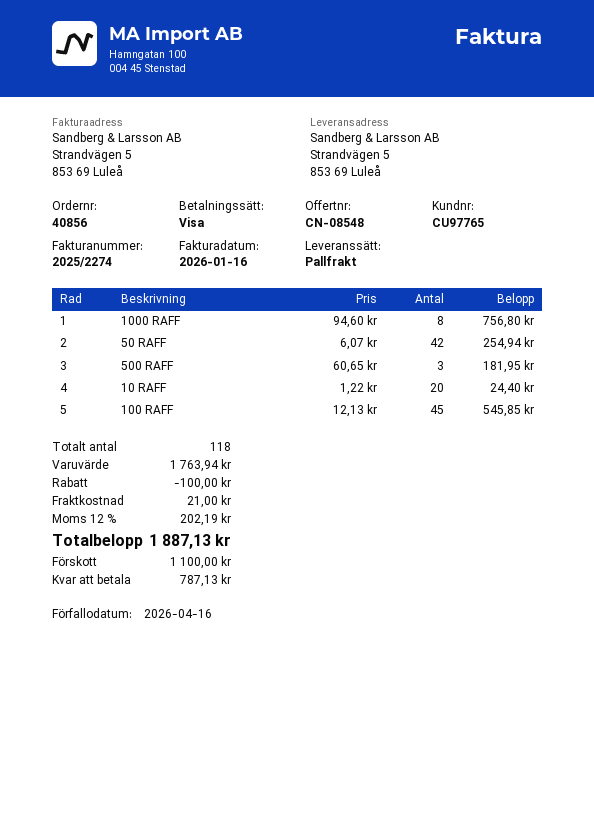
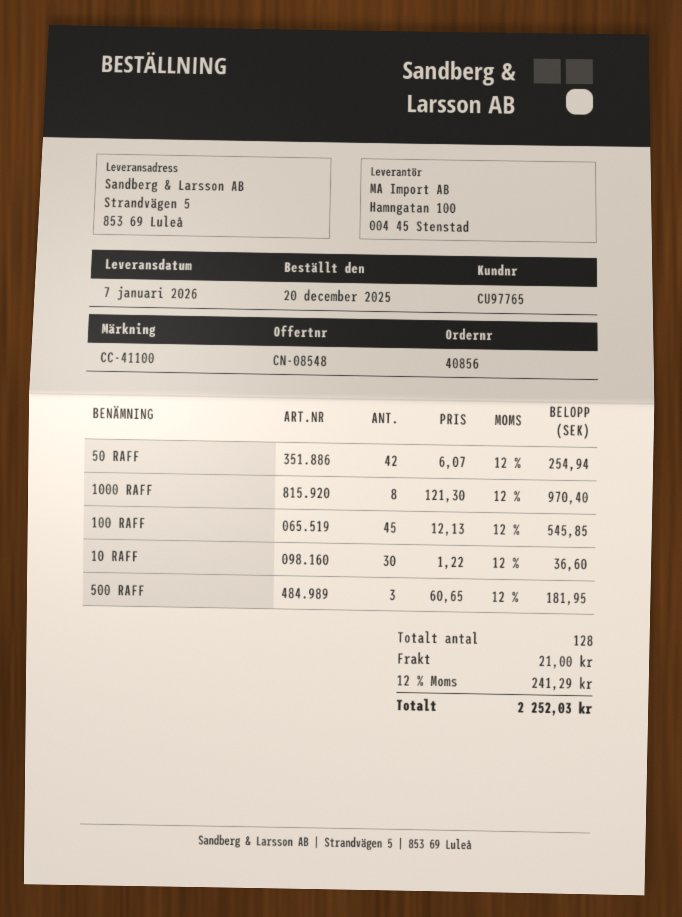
1000 RAFF: 8 x 94.60 = 756.80 -> 8 x 121.30 = 970.40
10 RAFF: 20 x 1.22 = 24.40 -> 30 x 1.22 = 36.60
total quantity: 118 -> 128
discount: 100.00 -> none
tax: 12% = 202.19 -> 12% = 241.29
total: 1887.13 -> 2252.03

